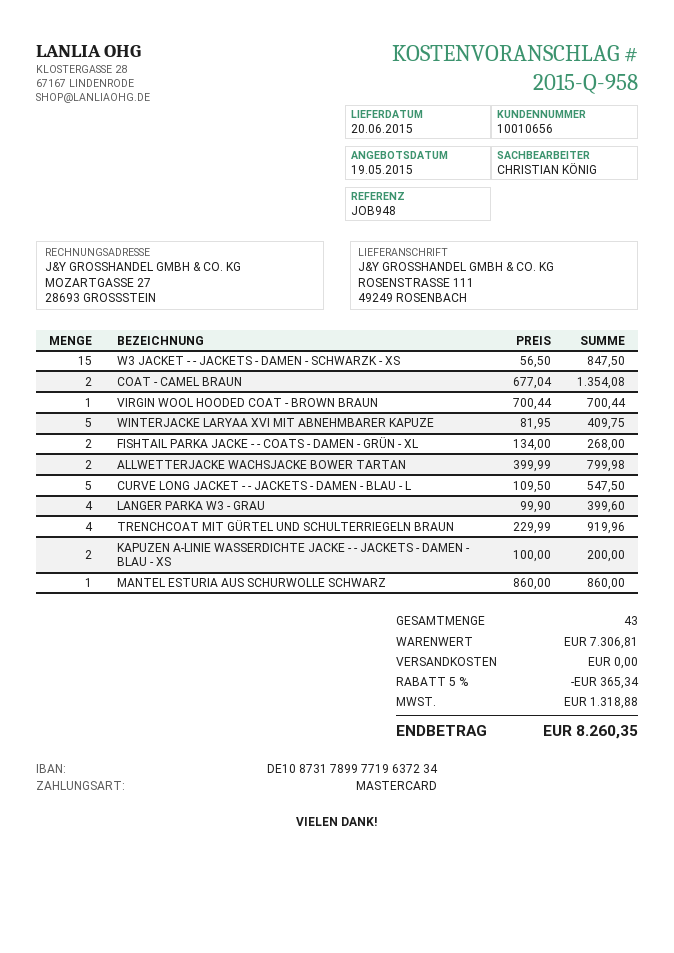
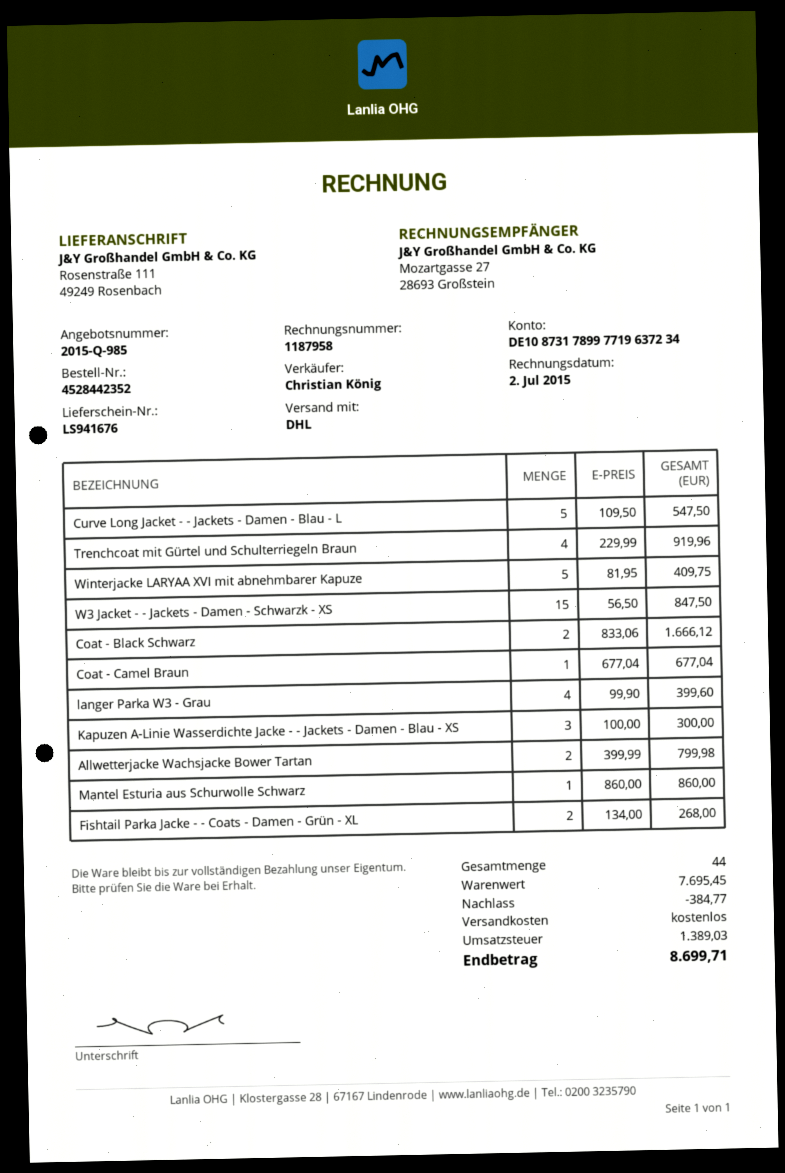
quote number: 2015-Q-958 -> 2015-Q-985
COAT - CAMEL BRAUN: 2 x 677.04 = 1354.08 -> 1 x 677.04 = 677.04
VIRGIN WOOL HOODED COAT - BROWN BRAUN: 1 x 700.44 = 700.44 -> none
KAPUZEN A-LINIE WASSERDICHTE JACKE - - JACKETS - DAMEN - BLAU - XS: 2 x 100.00 = 200.00 -> 3 x 100.00 = 300.00
Coat - Black Schwarz: none -> 2 x 833.06 = 1666.12
total quantity: 43 -> 44
subtotal: 7306.81 -> 7695.45
discount: 365.34 -> 384.77
tax: 1318.88 -> 1389.03
total: 8260.35 -> 8699.71

